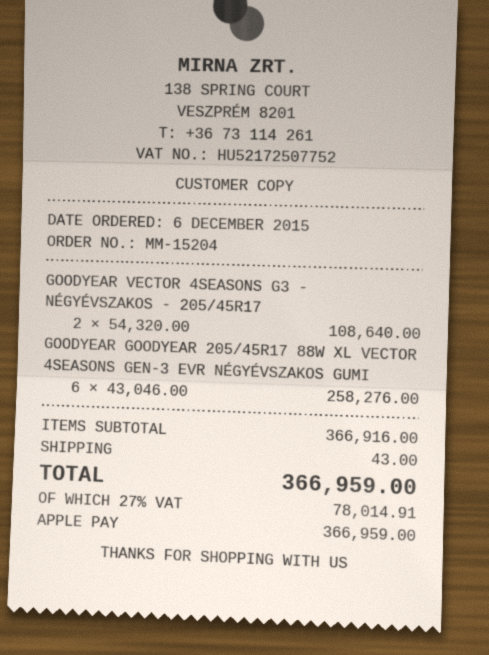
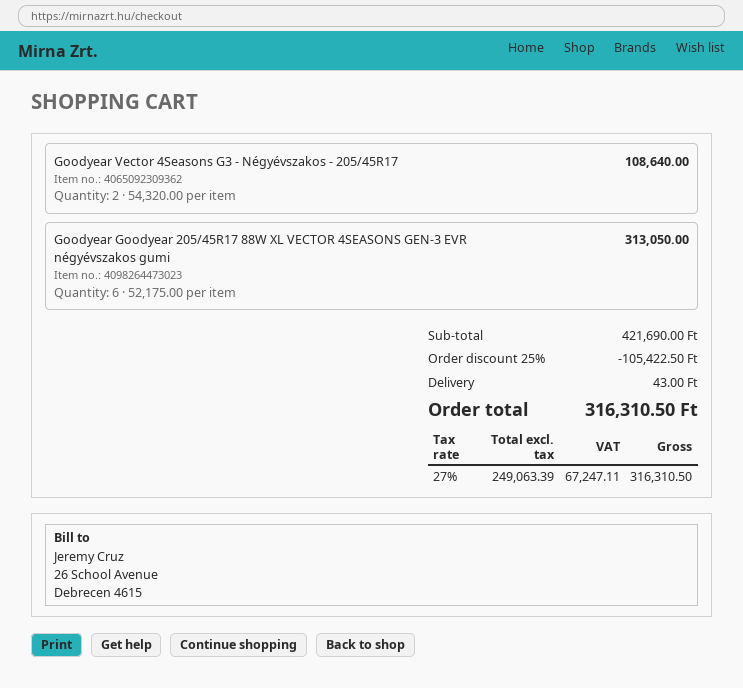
GOODYEAR GOODYEAR 205/45R17 88W XL VECTOR 4SEASONS GEN-3 EVR NÉGYÉVSZAKOS GUMI: 6 x 43046.00 = 258276.00 -> 6 x 52175.00 = 313050.00
subtotal: 366916.00 -> 421690.00
discount: none -> 25% = 105422.50
tax: 27% = 78014.91 -> 27% = 67247.11
total: 366959.00 -> 316310.50

